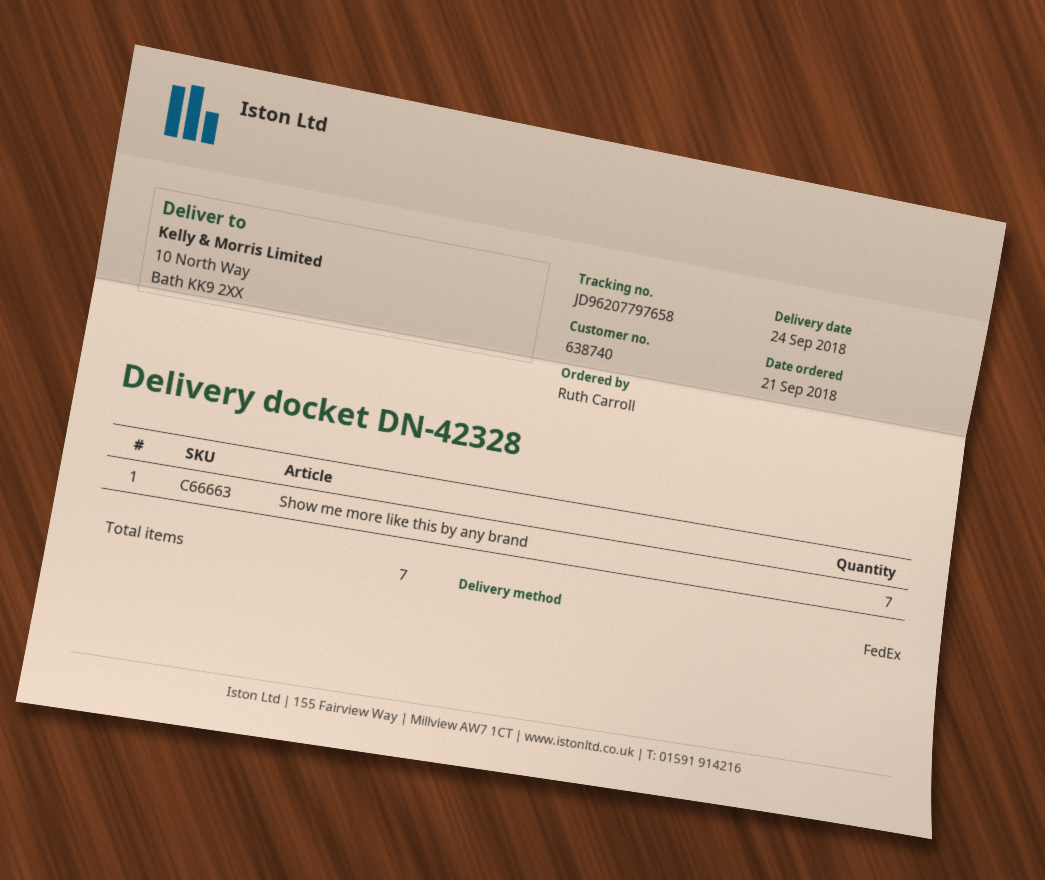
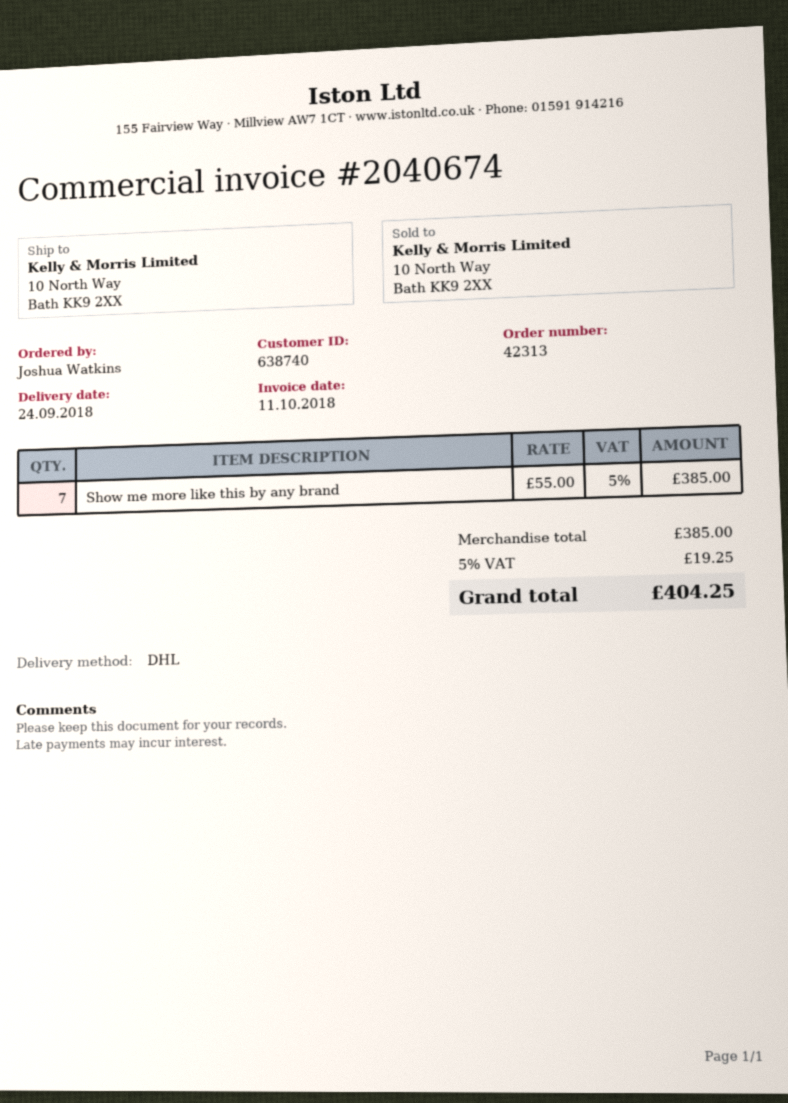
ordered by: Ruth Carroll -> Joshua Watkins
shipping method: FedEx -> DHL

